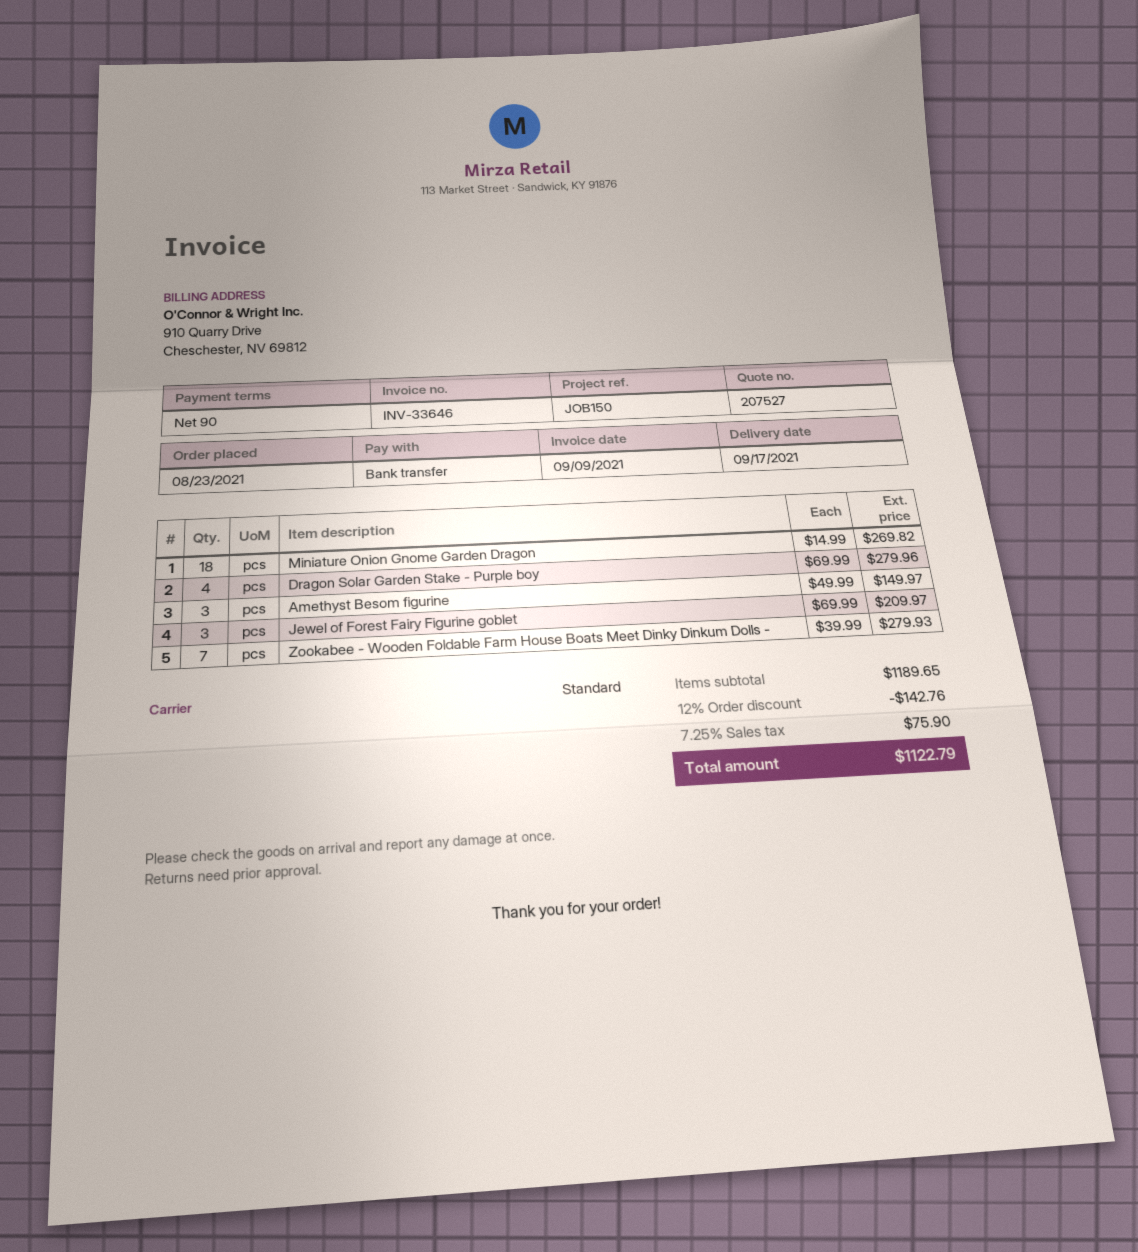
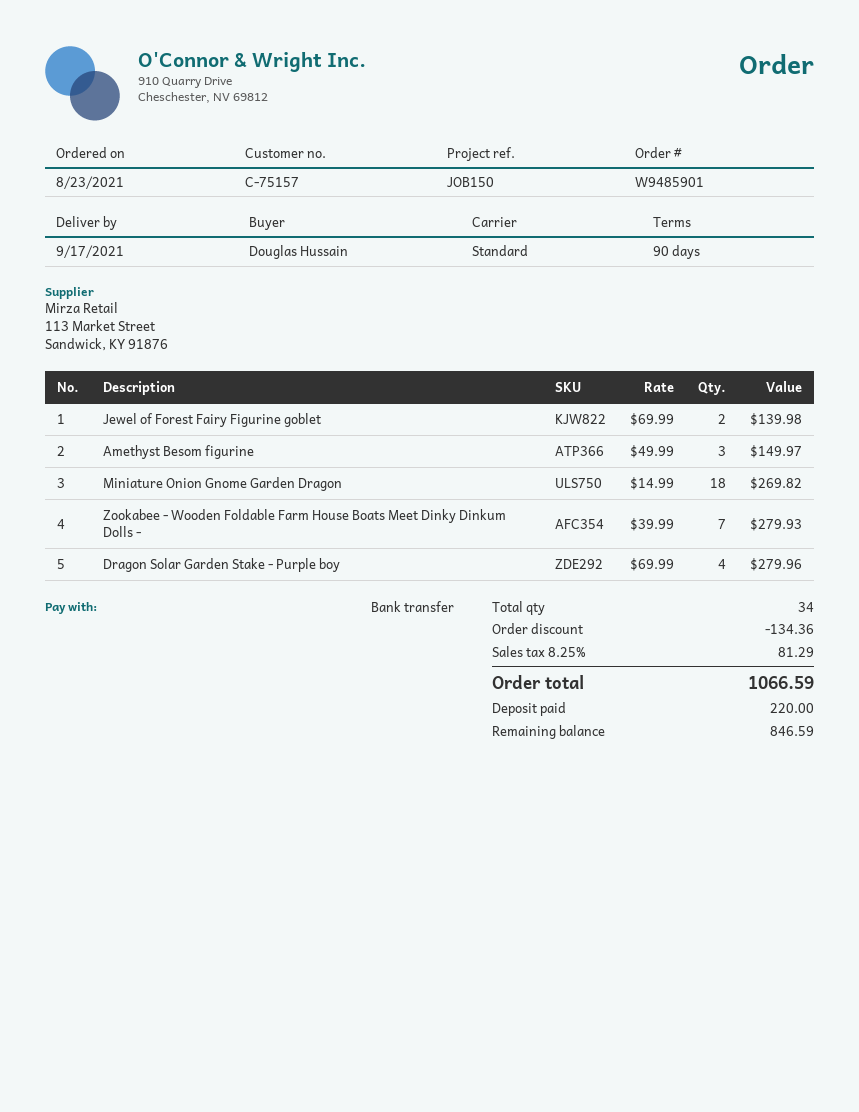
Jewel of Forest Fairy Figurine goblet: 3 x 69.99 = 209.97 -> 2 x 69.99 = 139.98
discount: 142.76 -> 134.36
tax: 7.25% = 75.90 -> 8.25% = 81.29
total: 1122.79 -> 1066.59

